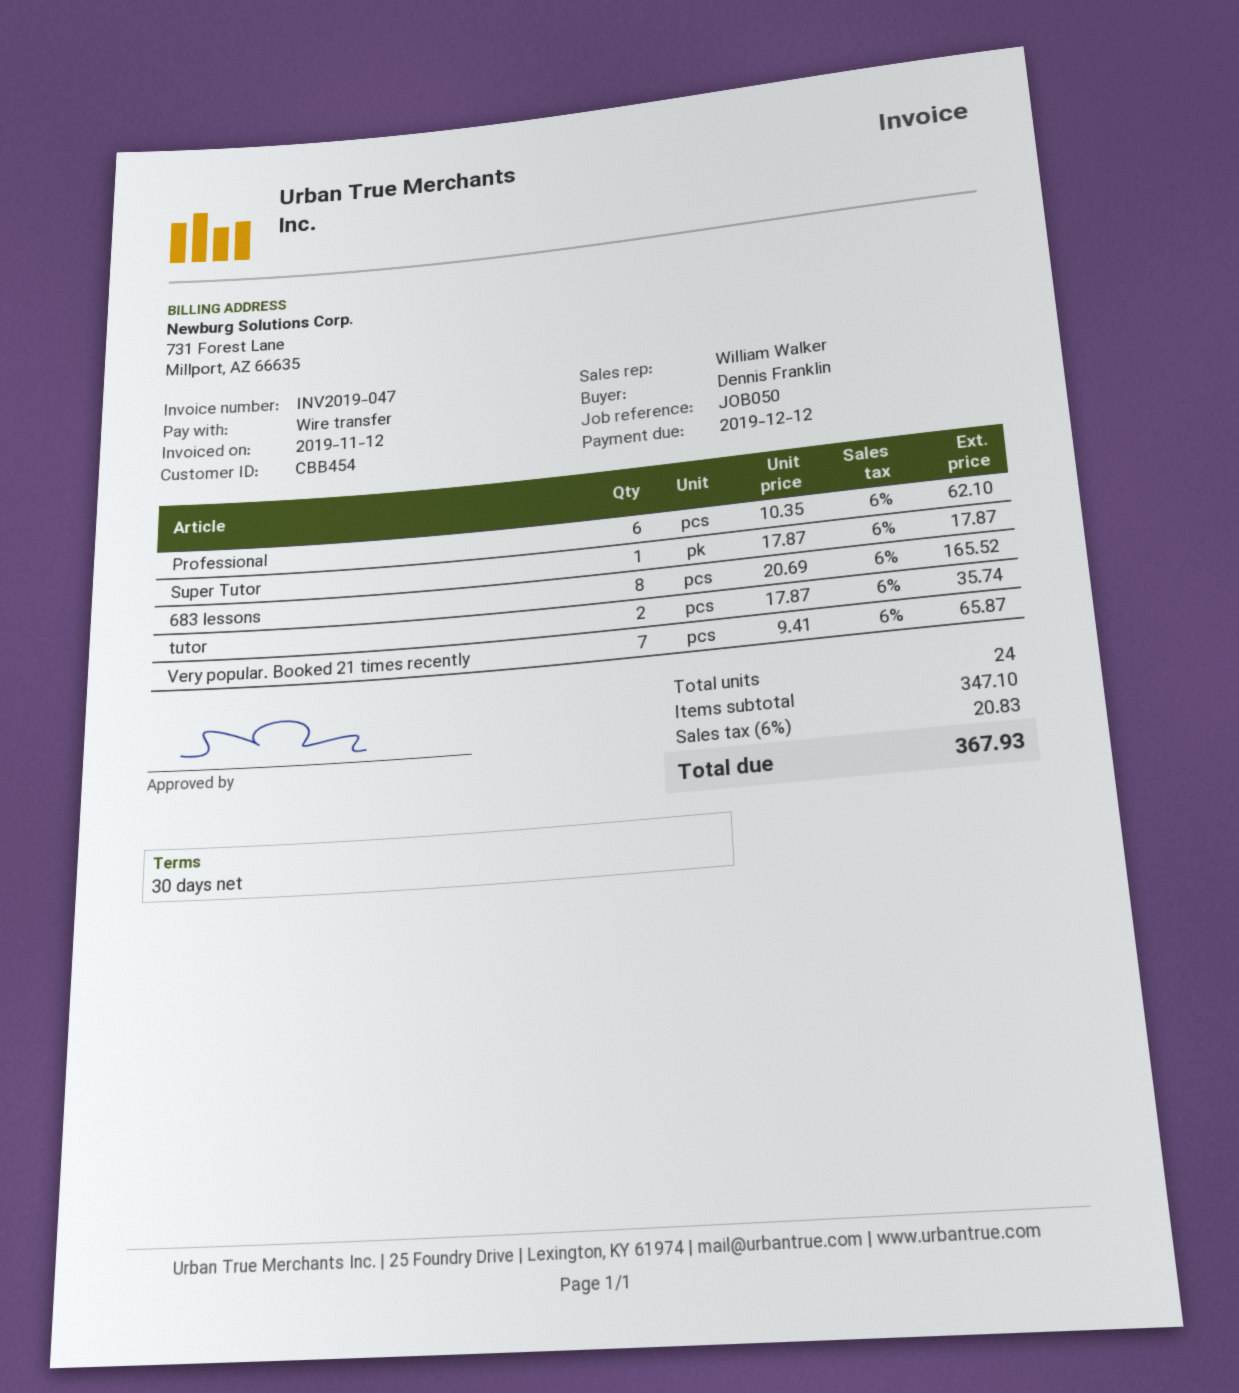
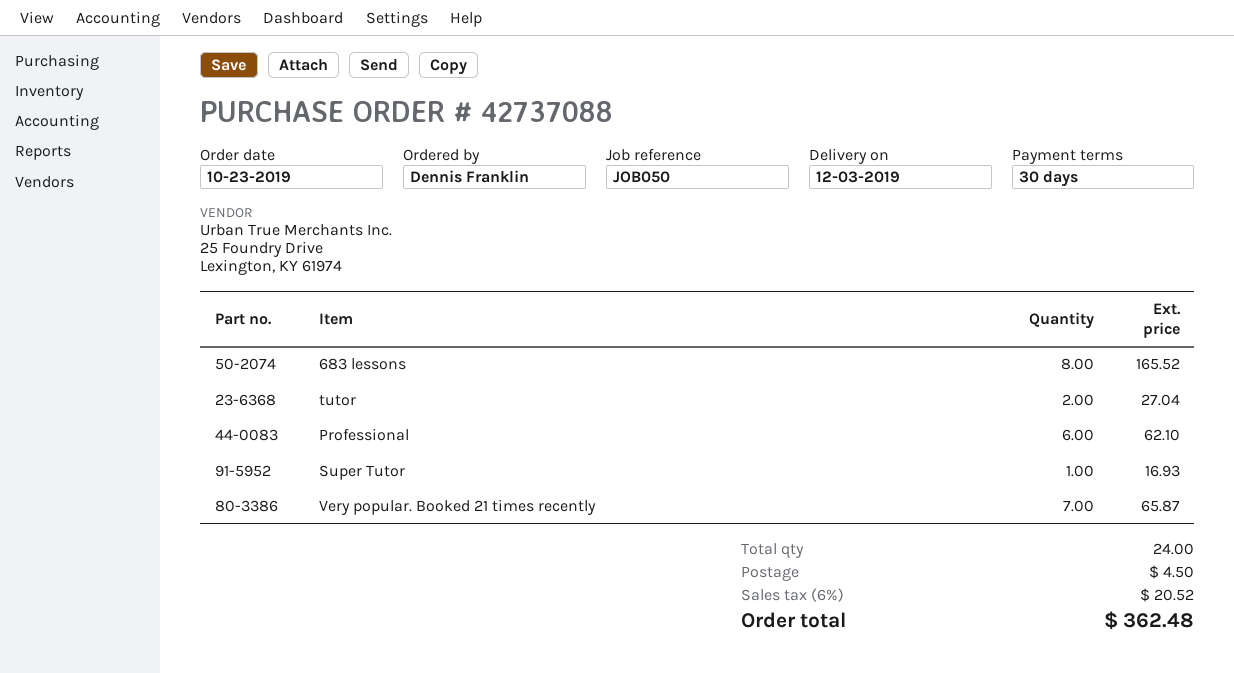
Super Tutor: 1 for 17.87 -> 1 for 16.93
tutor: 2 for 35.74 -> 2 for 27.04
shipping: none -> 4.50
tax: 6% = 20.83 -> 6% = 20.52
total: 367.93 -> 362.48

